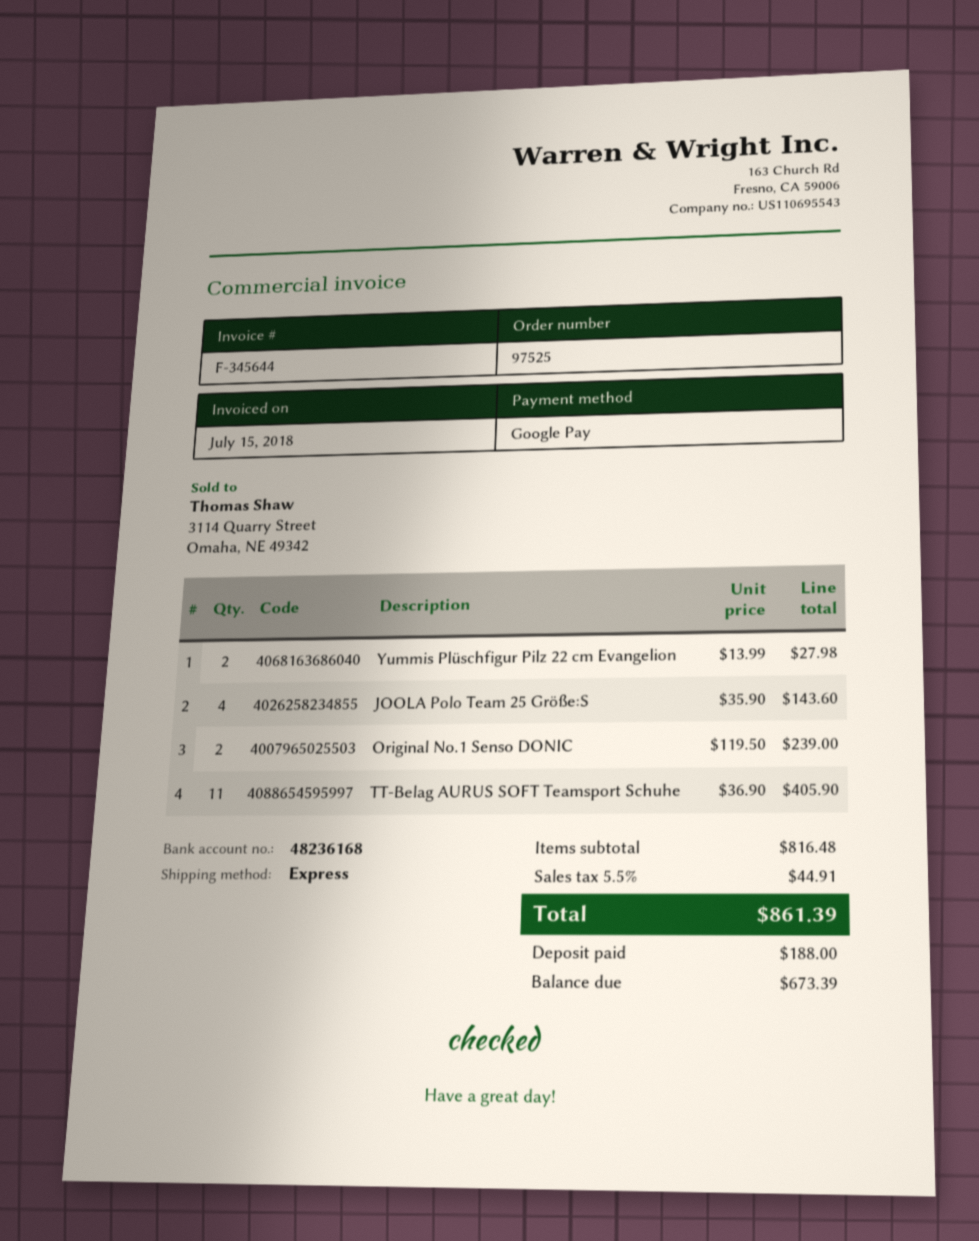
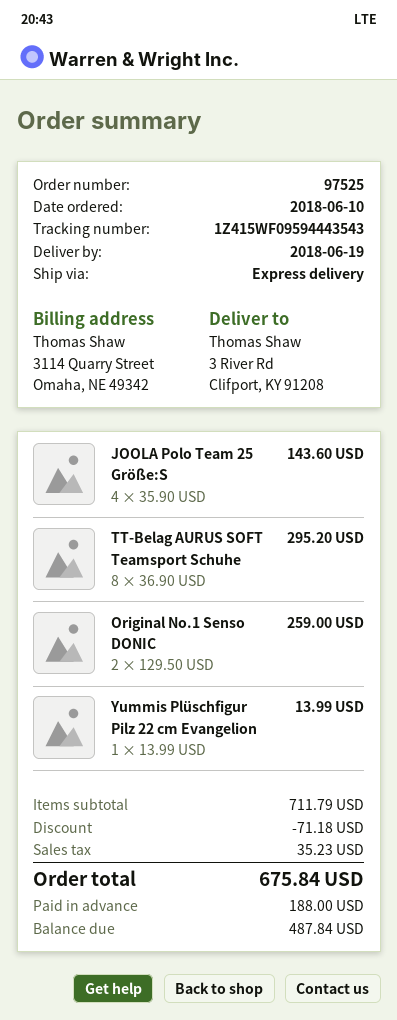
Yummis Plüschfigur Pilz 22 cm Evangelion: 2 x 13.99 = 27.98 -> 1 x 13.99 = 13.99
Original No.1 Senso DONIC: 2 x 119.50 = 239.00 -> 2 x 129.50 = 259.00
TT-Belag AURUS SOFT Teamsport Schuhe: 11 x 36.90 = 405.90 -> 8 x 36.90 = 295.20
subtotal: 816.48 -> 711.79
discount: none -> 71.18
tax: 44.91 -> 35.23
total: 861.39 -> 675.84
balance: 673.39 -> 487.84

